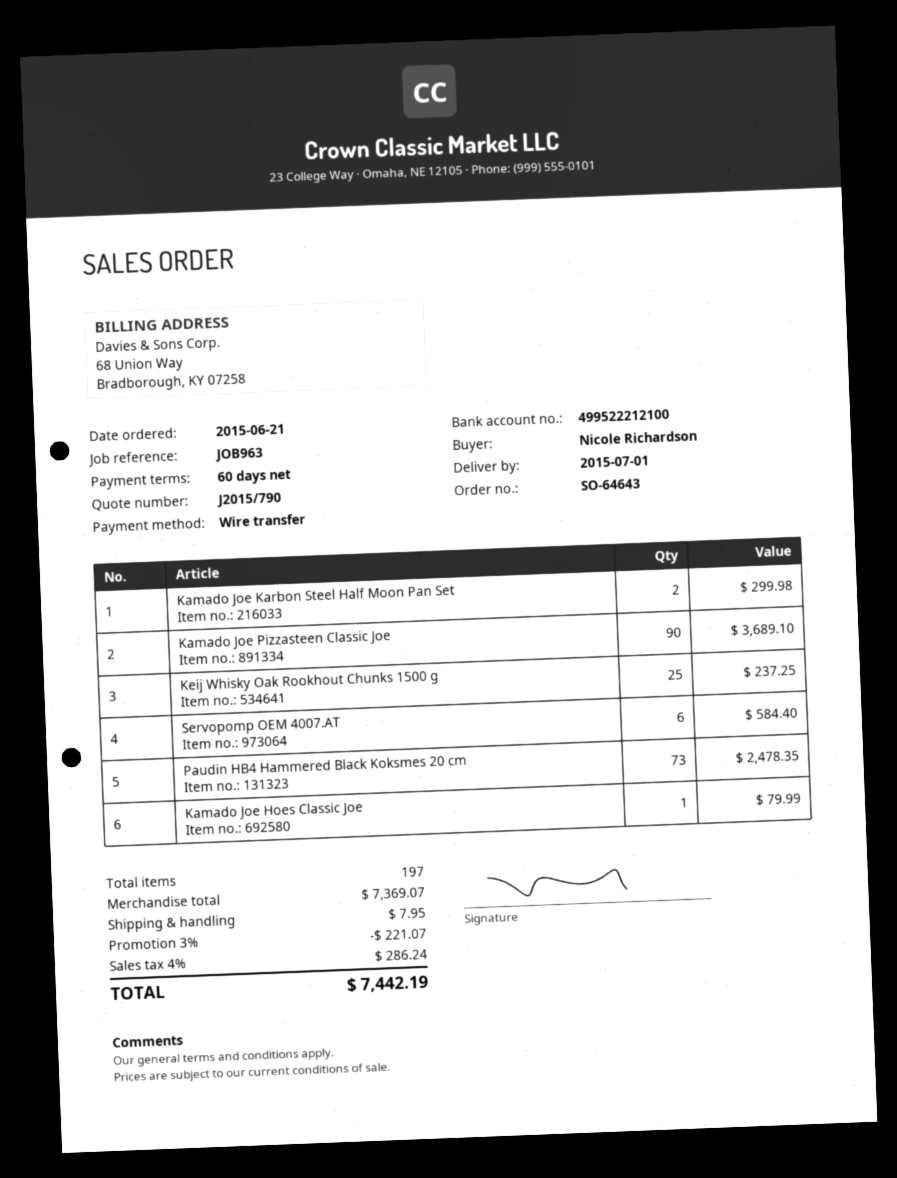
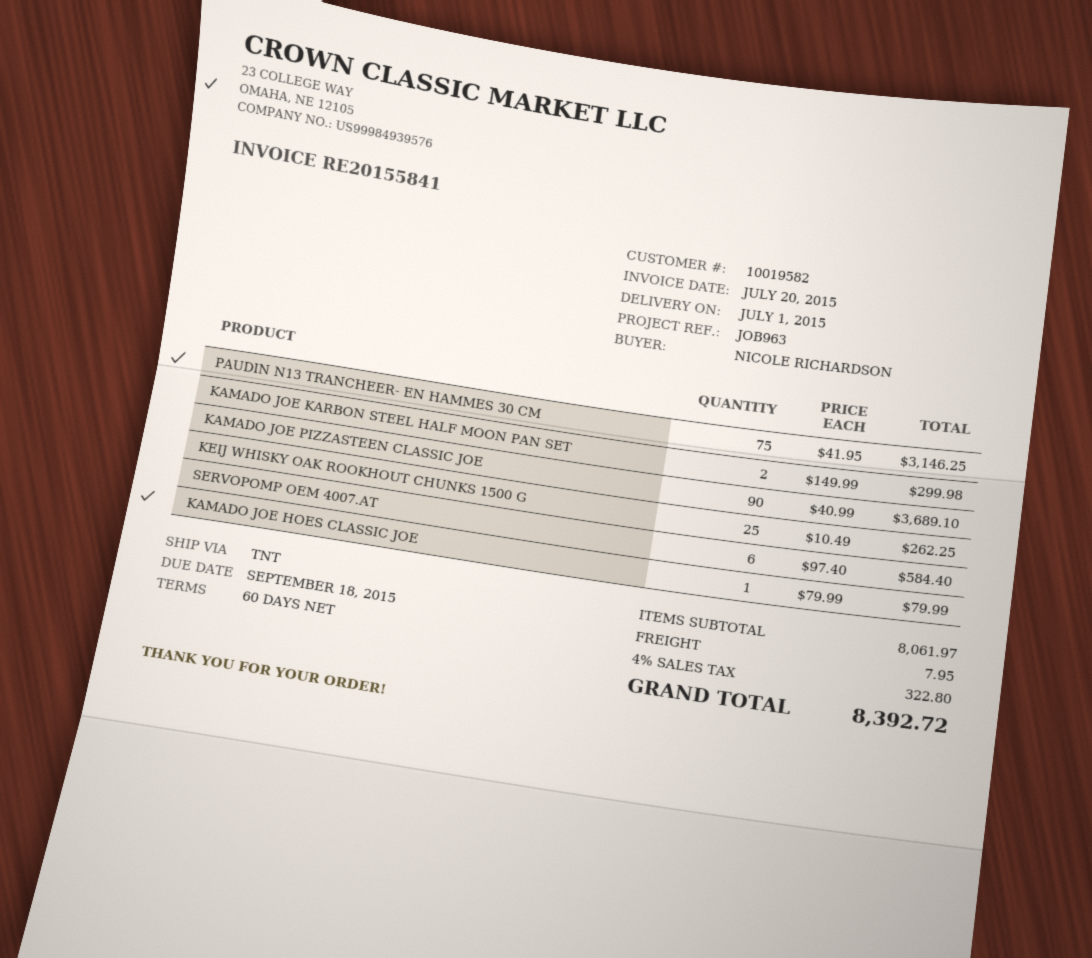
Keij Whisky Oak Rookhout Chunks 1500 g: 25 for 237.25 -> 25 for 262.25
Paudin HB4 Hammered Black Koksmes 20 cm: 73 for 2478.35 -> none
PAUDIN N13 TRANCHEER- EN HAMMES 30 CM: none -> 75 for 3146.25
subtotal: 7369.07 -> 8061.97
discount: 3% = 221.07 -> none
tax: 4% = 286.24 -> 4% = 322.80
total: 7442.19 -> 8392.72

